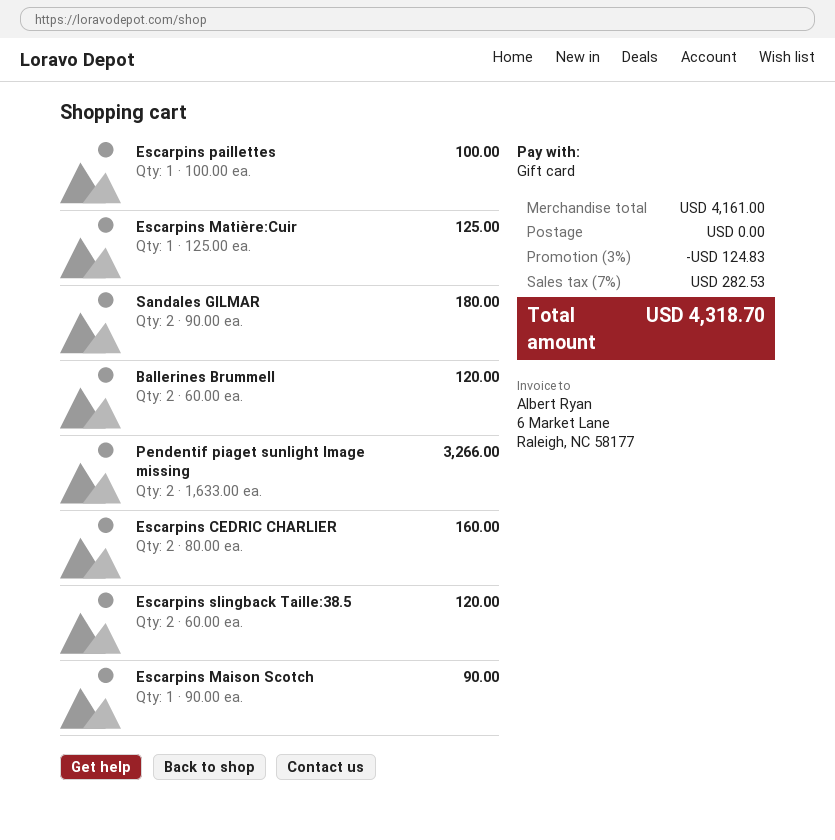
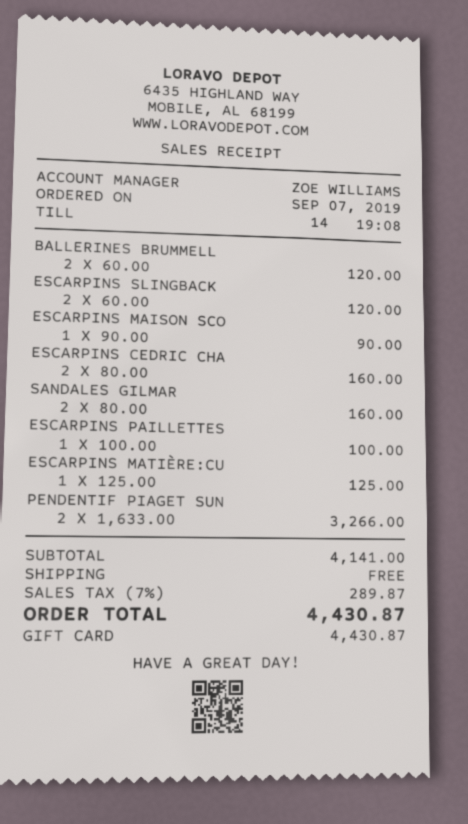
Sandales GILMAR: 2 x 90.00 = 180.00 -> 2 x 80.00 = 160.00
subtotal: 4161.00 -> 4141.00
discount: 3% = 124.83 -> none
tax: 7% = 282.53 -> 7% = 289.87
total: 4318.70 -> 4430.87

